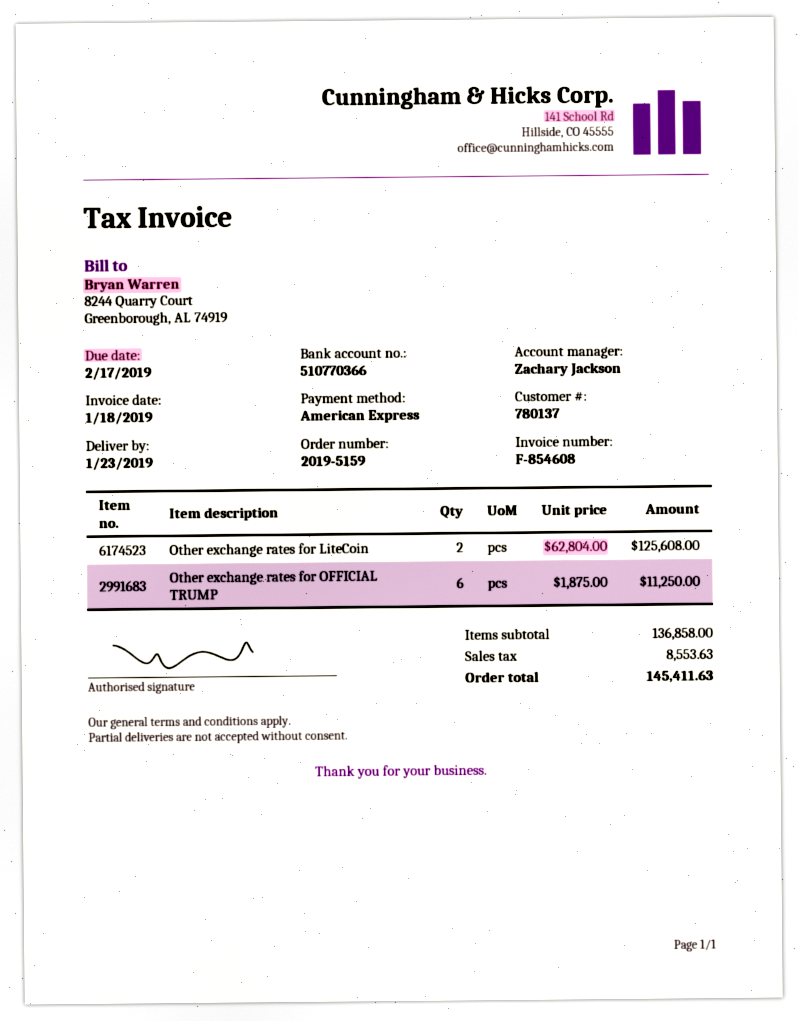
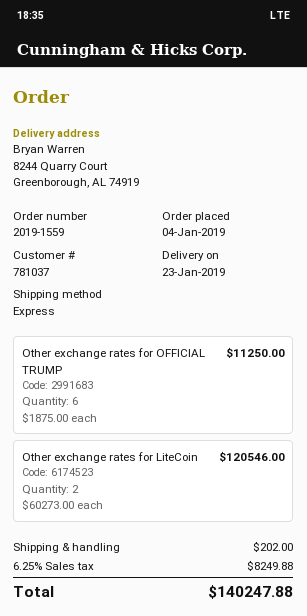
order number: 2019-5159 -> 2019-1559
customer number: 780137 -> 781037
Other exchange rates for LiteCoin: 2 x 62804.00 = 125608.00 -> 2 x 60273.00 = 120546.00
shipping: none -> 202.00
tax: 8553.63 -> 8249.88
total: 145411.63 -> 140247.88

